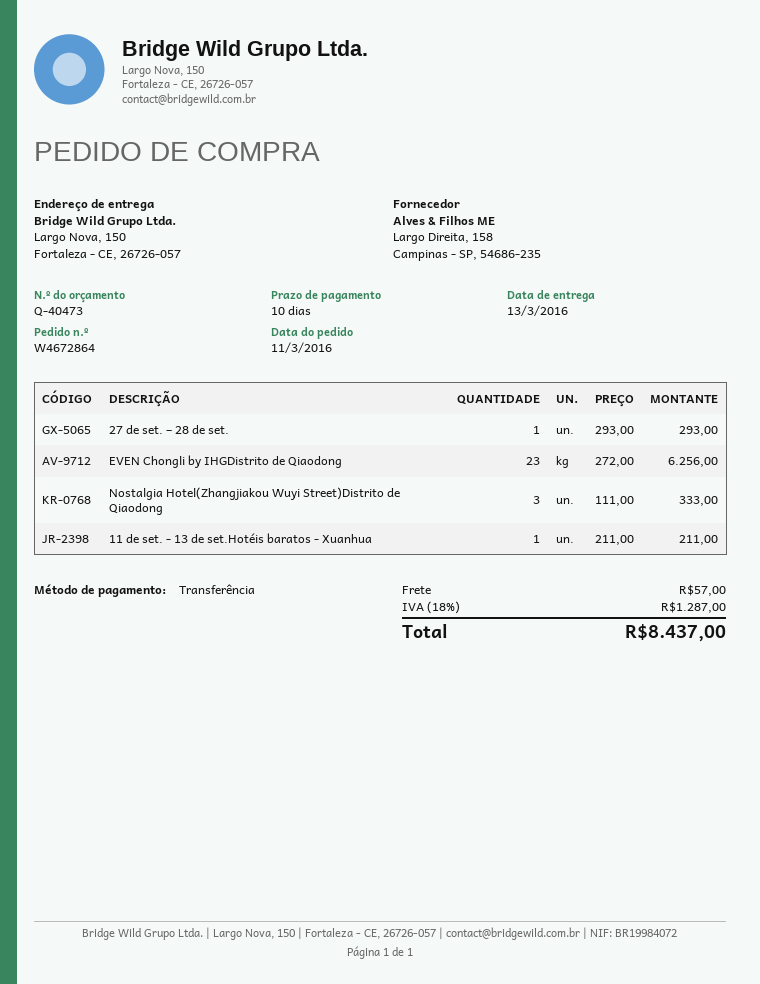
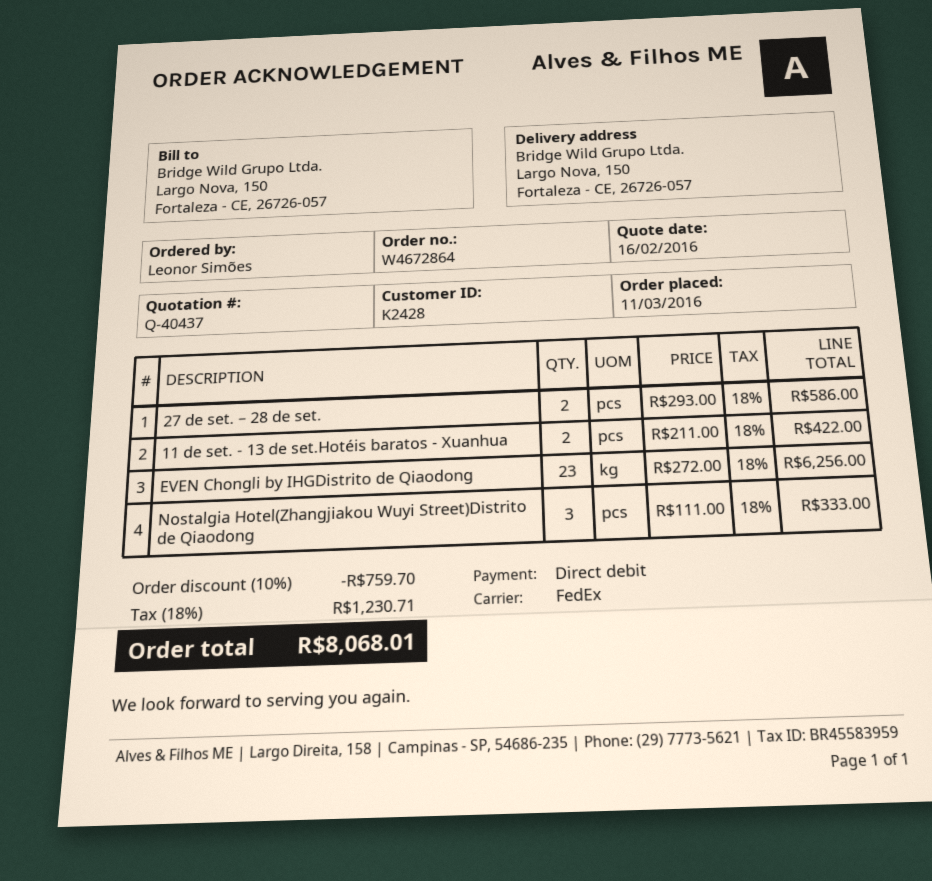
quote number: Q-40473 -> Q-40437
payment method: bank transfer -> direct debit
27 de set. – 28 de set.: 1 x 293.00 = 293.00 -> 2 x 293.00 = 586.00
11 de set. - 13 de set.Hotéis baratos - Xuanhua: 1 x 211.00 = 211.00 -> 2 x 211.00 = 422.00
discount: none -> 10% = 759.70
shipping: 57.00 -> none
tax: 18% = 1287.00 -> 18% = 1230.71
total: 8437.00 -> 8068.01

